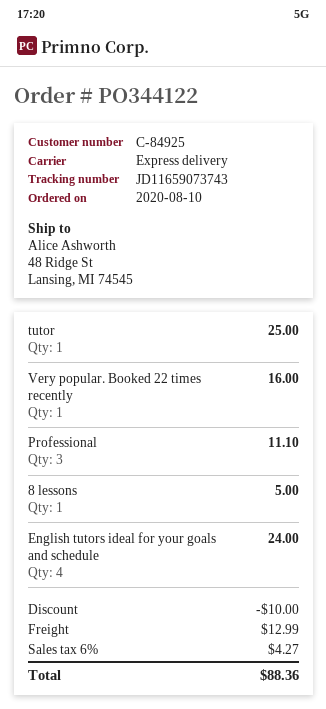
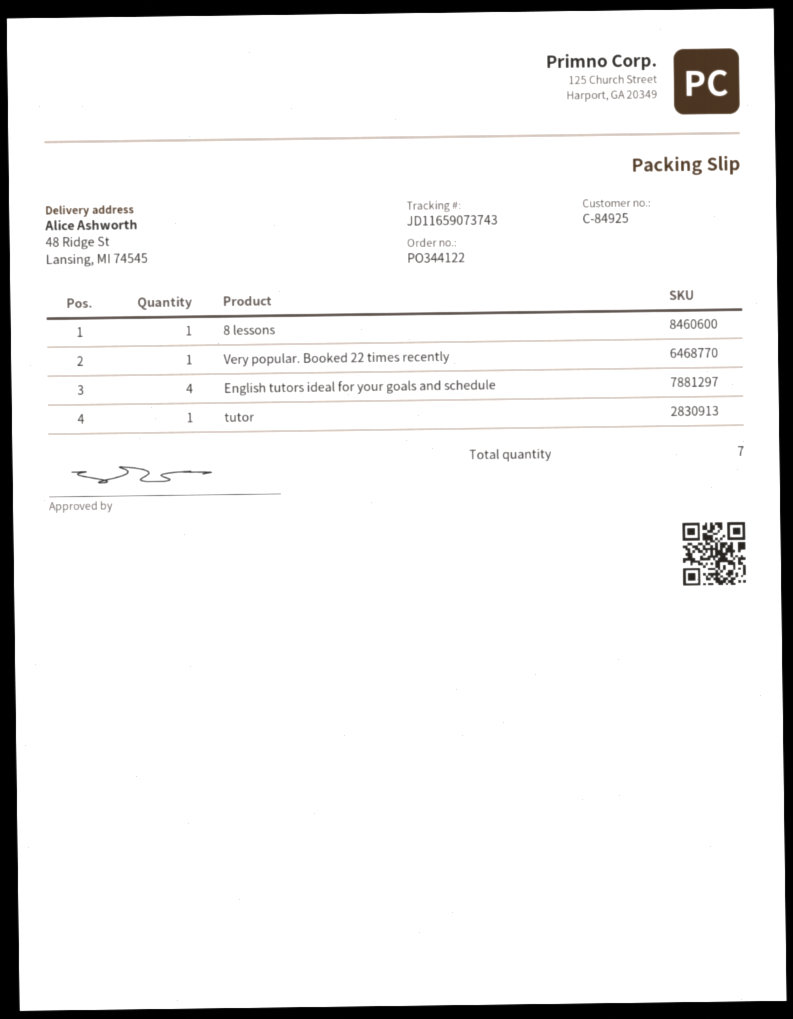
Professional: 3 -> none

